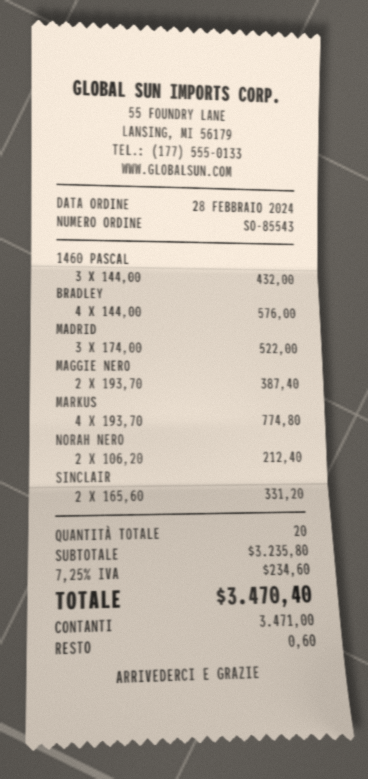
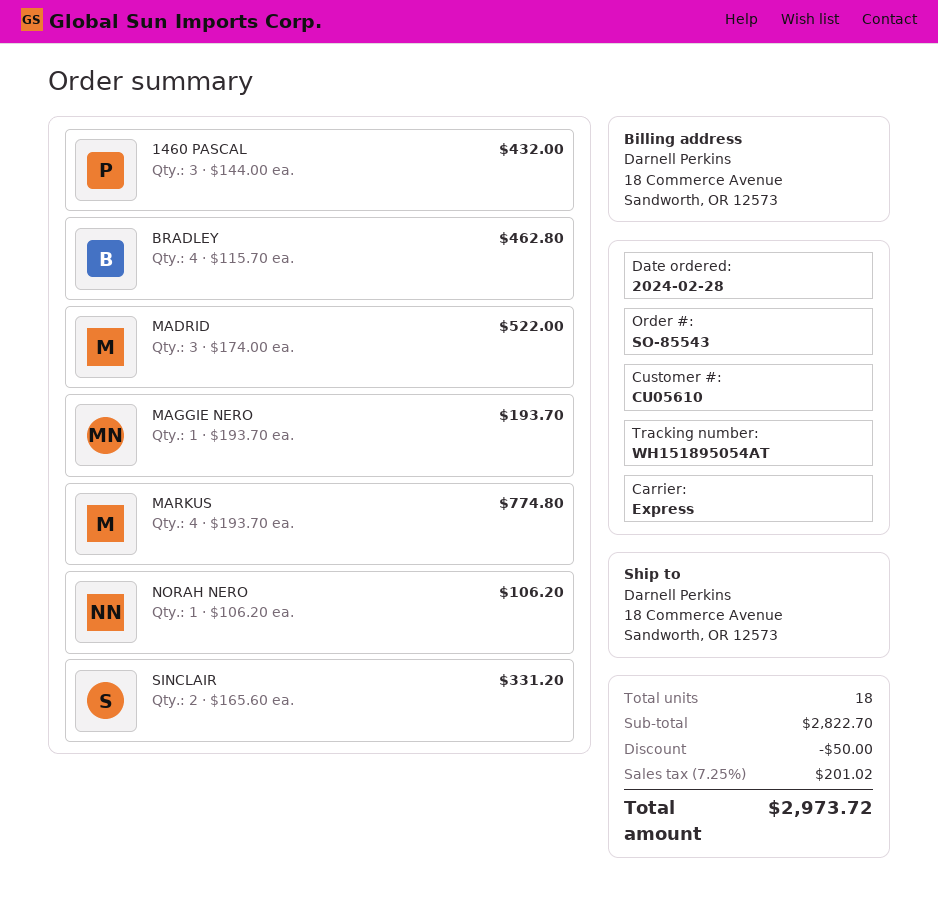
BRADLEY: 4 x 144.00 = 576.00 -> 4 x 115.70 = 462.80
MAGGIE NERO: 2 x 193.70 = 387.40 -> 1 x 193.70 = 193.70
NORAH NERO: 2 x 106.20 = 212.40 -> 1 x 106.20 = 106.20
total quantity: 20 -> 18
subtotal: 3235.80 -> 2822.70
discount: none -> 50.00
tax: 7.25% = 234.60 -> 7.25% = 201.02
total: 3470.40 -> 2973.72

